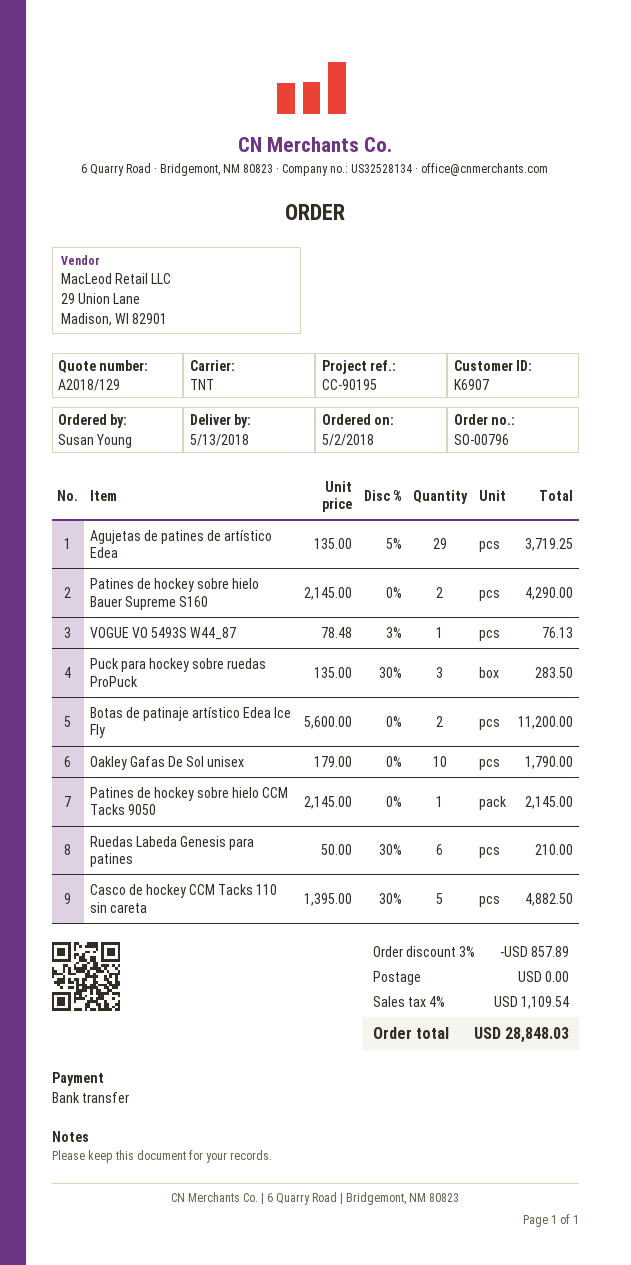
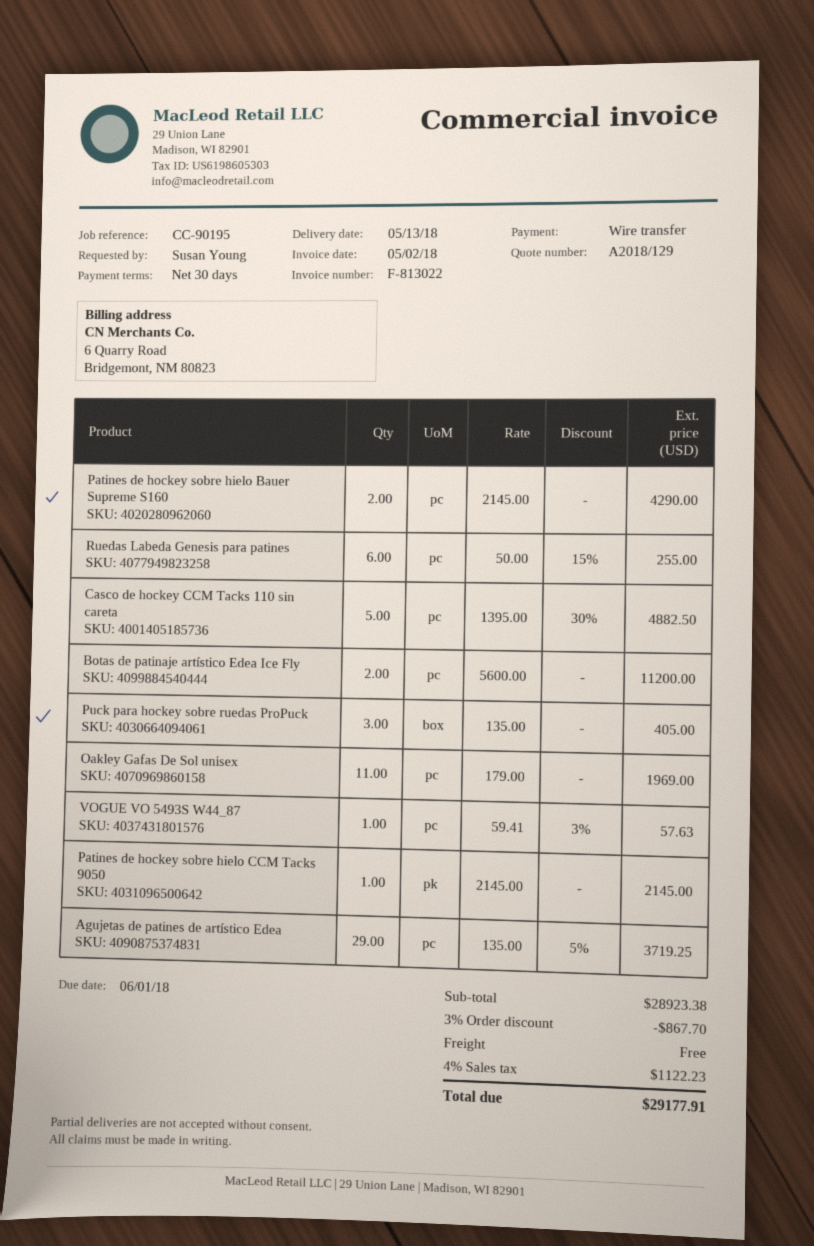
VOGUE VO 5493S W44_87: 1 x 78.48 - 3% = 76.13 -> 1 x 59.41 - 3% = 57.63
Puck para hockey sobre ruedas ProPuck: 3 x 135.00 - 30% = 283.50 -> 3 x 135.00 = 405.00
Oakley Gafas De Sol unisex: 10 x 179.00 = 1790.00 -> 11 x 179.00 = 1969.00
Ruedas Labeda Genesis para patines: 6 x 50.00 - 30% = 210.00 -> 6 x 50.00 - 15% = 255.00
discount: 3% = 857.89 -> 3% = 867.70
tax: 4% = 1109.54 -> 4% = 1122.23
total: 28848.03 -> 29177.91

